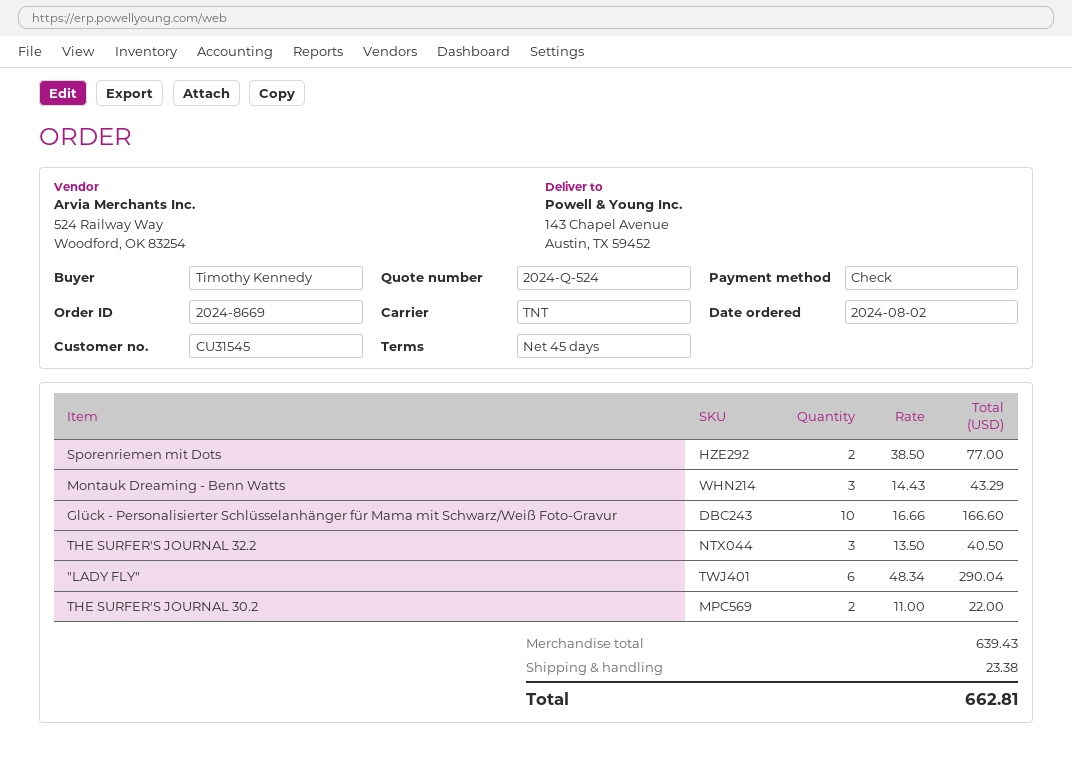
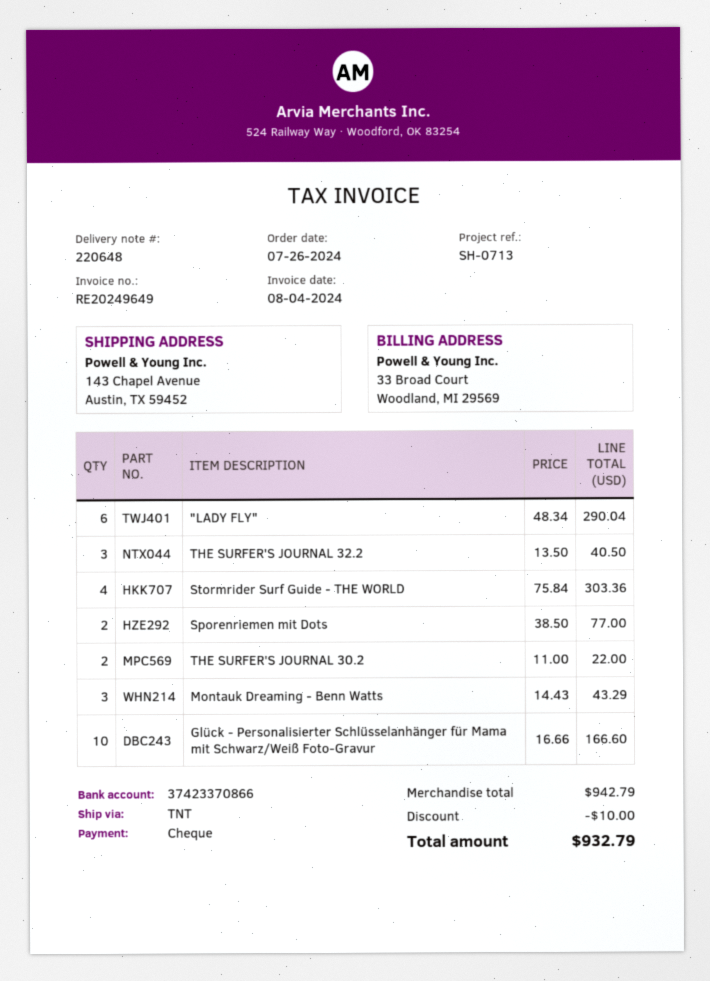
order date: 2024-08-02 -> 2024-07-26
Stormrider Surf Guide - THE WORLD: none -> 4 x 75.84 = 303.36
subtotal: 639.43 -> 942.79
discount: none -> 10.00
shipping: 23.38 -> none
total: 662.81 -> 932.79

